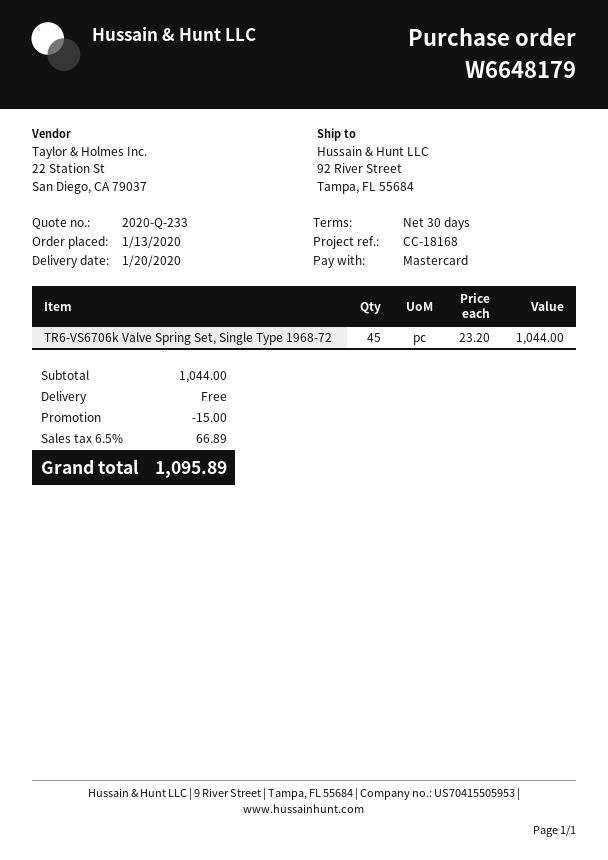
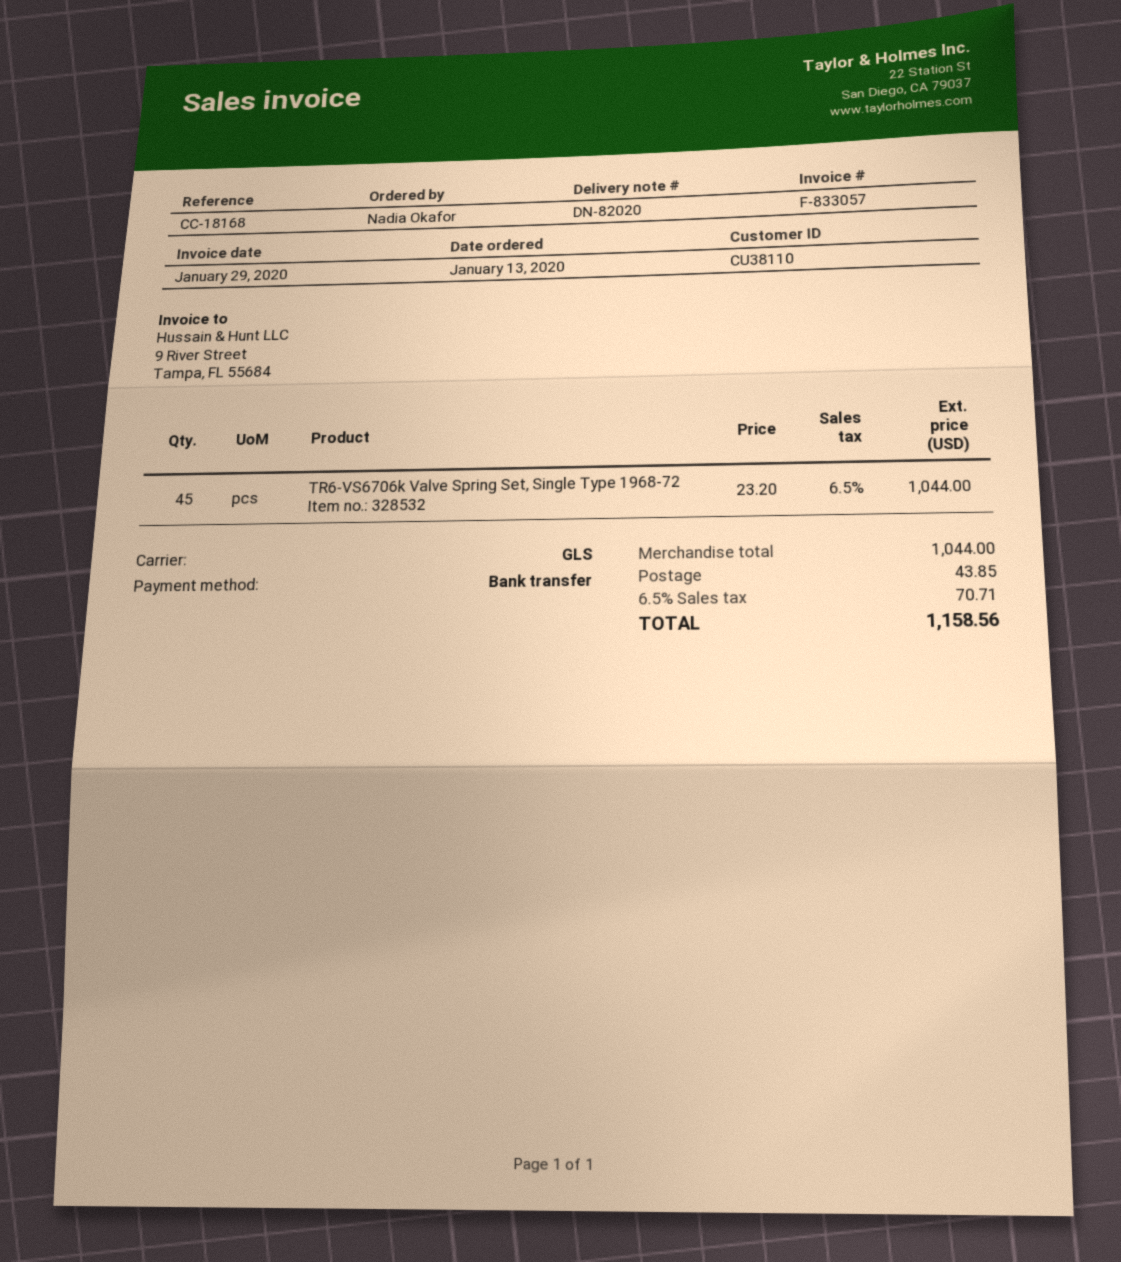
payment method: Mastercard -> bank transfer
discount: 15.00 -> none
shipping: 0.00 -> 43.85
tax: 6.5% = 66.89 -> 6.5% = 70.71
total: 1095.89 -> 1158.56

